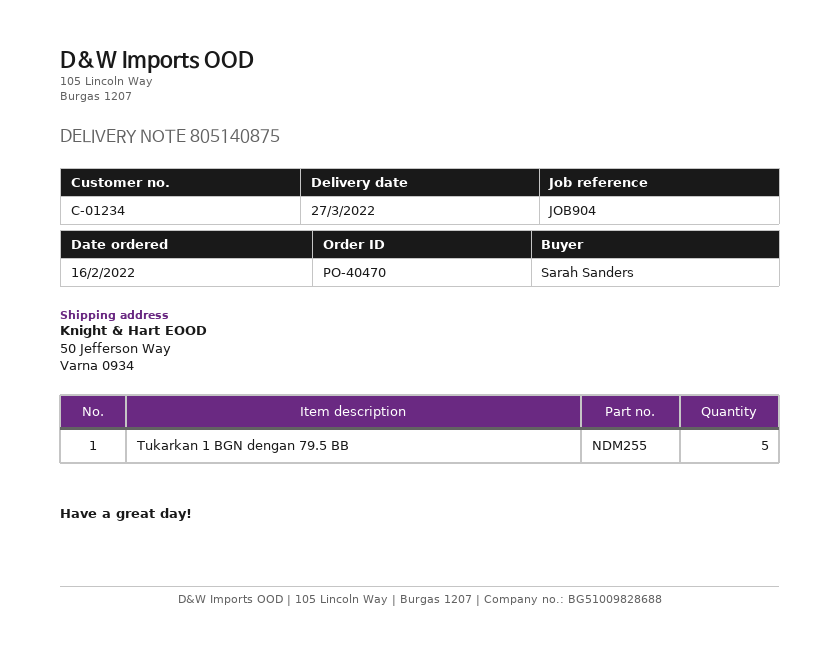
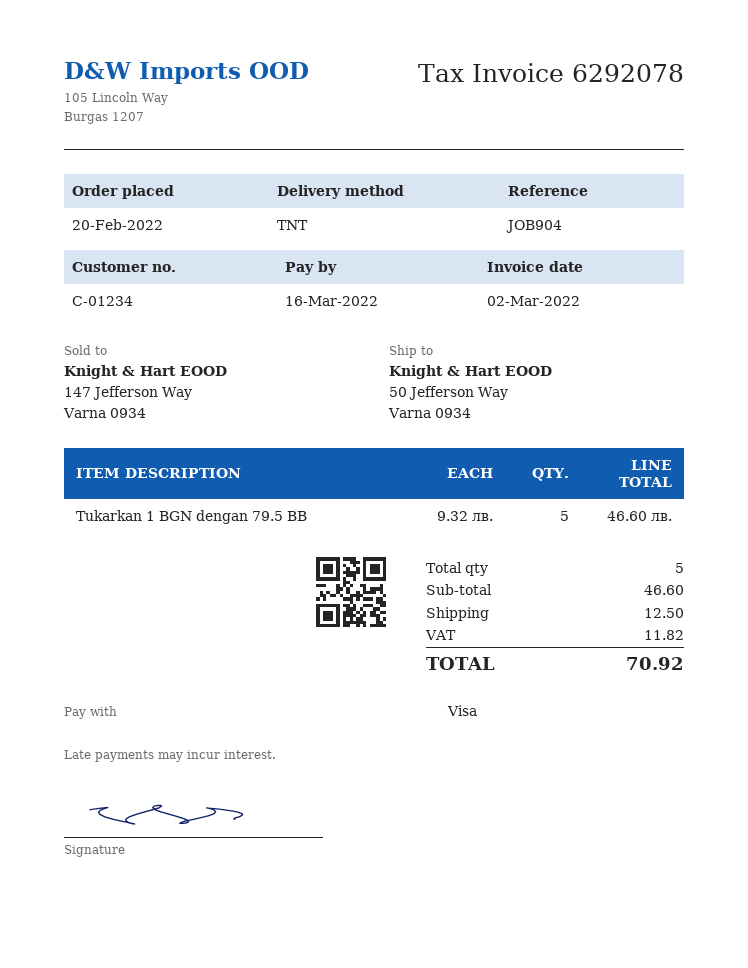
order date: 2022-02-16 -> 2022-02-20

